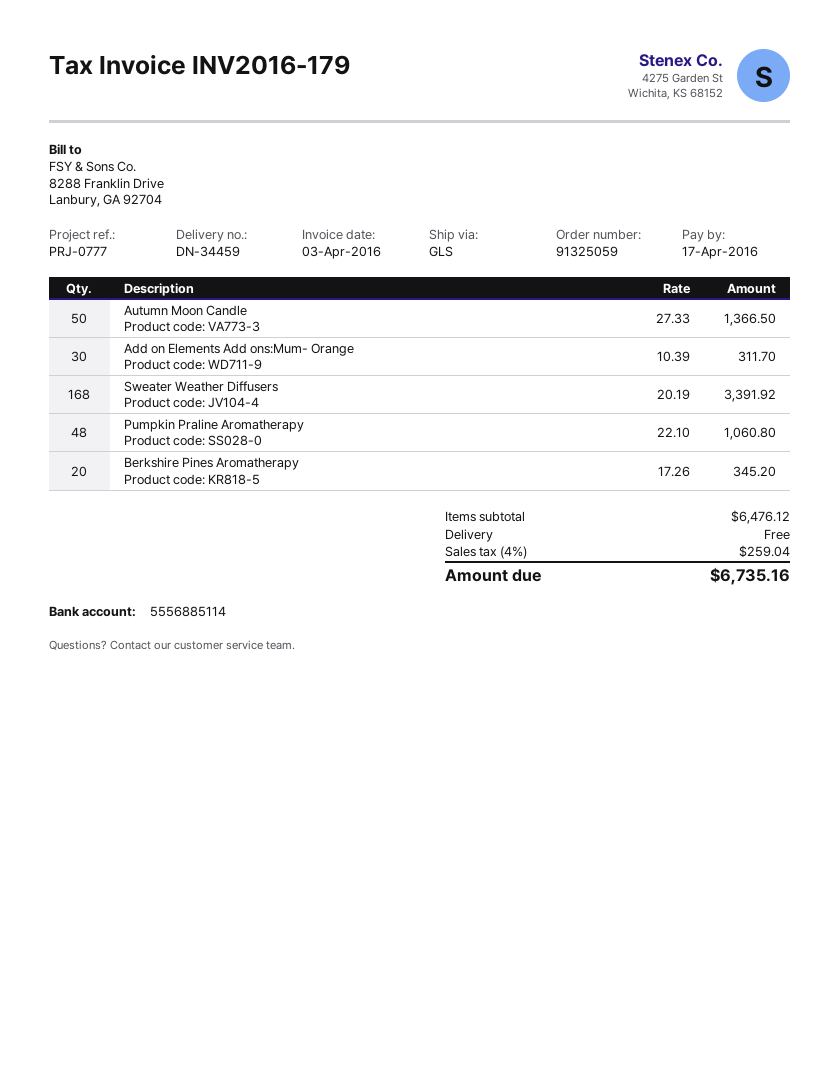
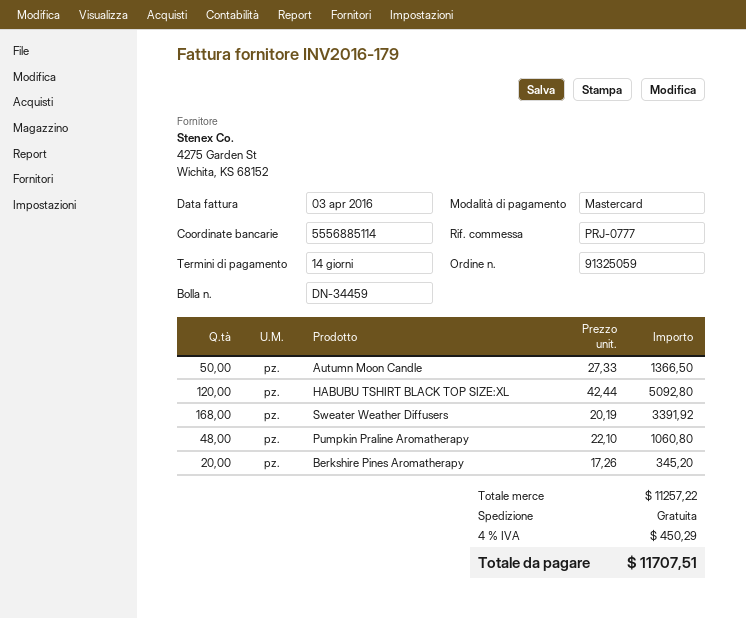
Add on Elements Add ons:Mum- Orange: 30 x 10.39 = 311.70 -> none
HABUBU TSHIRT BLACK TOP SIZE:XL: none -> 120 x 42.44 = 5092.80
subtotal: 6476.12 -> 11257.22
tax: 4% = 259.04 -> 4% = 450.29
total: 6735.16 -> 11707.51

